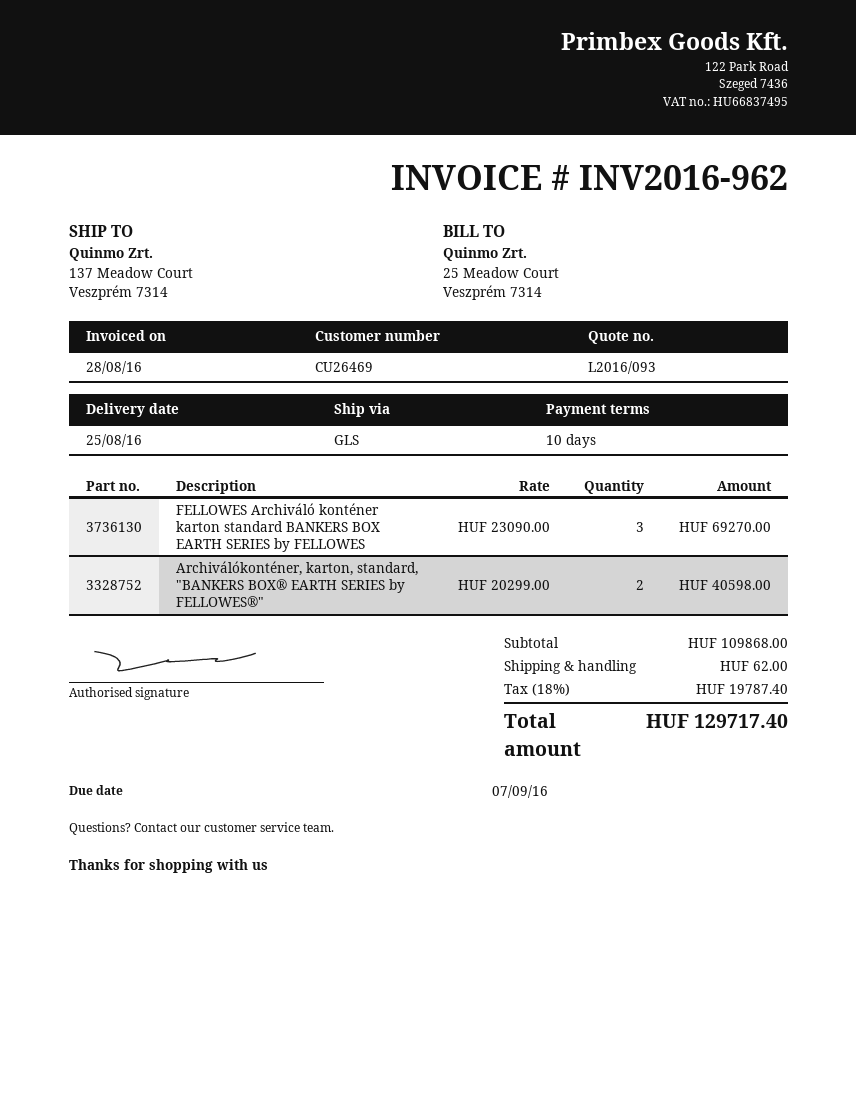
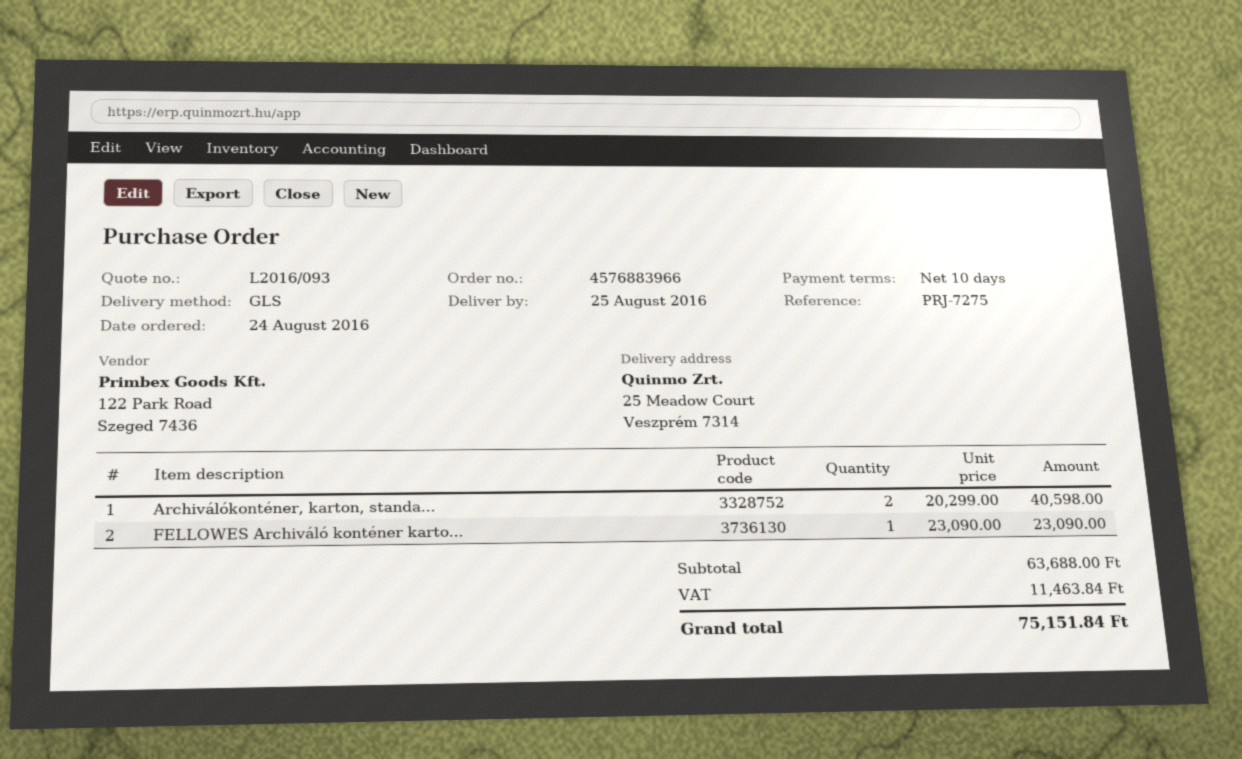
ship to: 137 Meadow Court, Veszprém 7314 -> 25 Meadow Court, Veszprém 7314
FELLOWES Archiváló konténer karton standard BANKERS BOX EARTH SERIES by FELLOWES: 3 x 23090.00 = 69270.00 -> 1 x 23090.00 = 23090.00
subtotal: 109868.00 -> 63688.00
shipping: 62.00 -> none
tax: 19787.40 -> 11463.84
total: 129717.40 -> 75151.84

